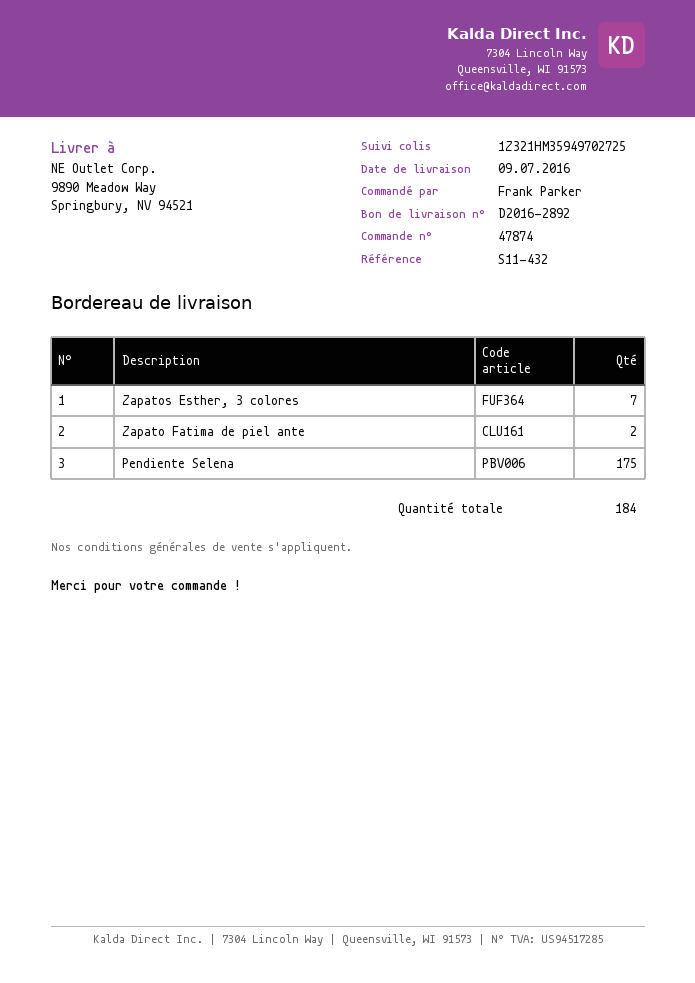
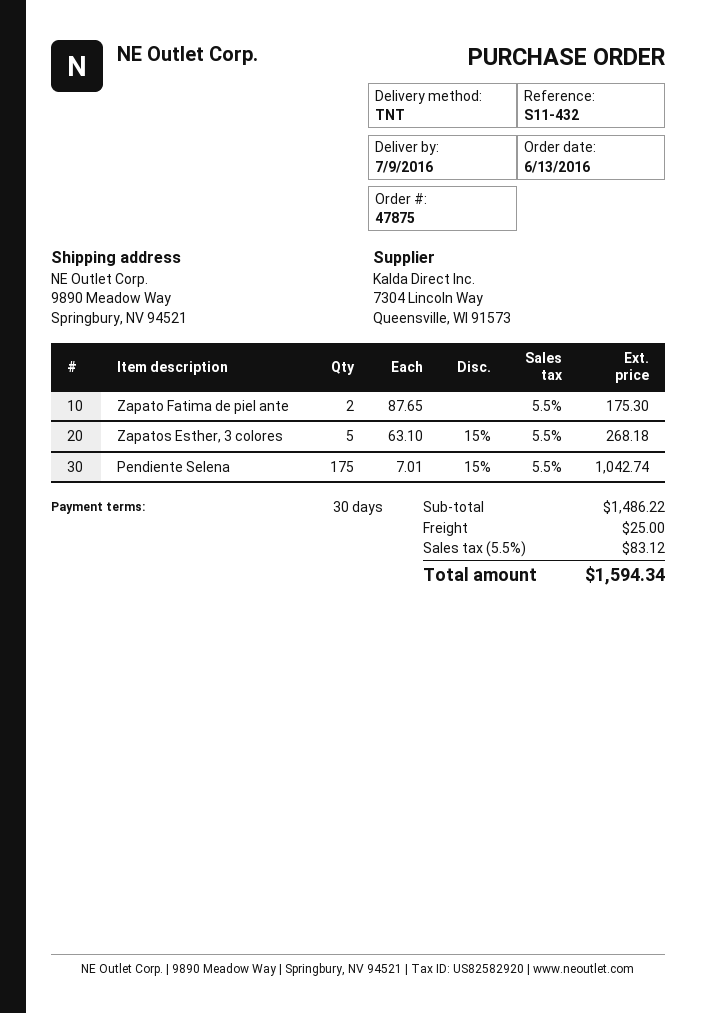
order number: 47874 -> 47875
Zapatos Esther, 3 colores: 7 -> 5

